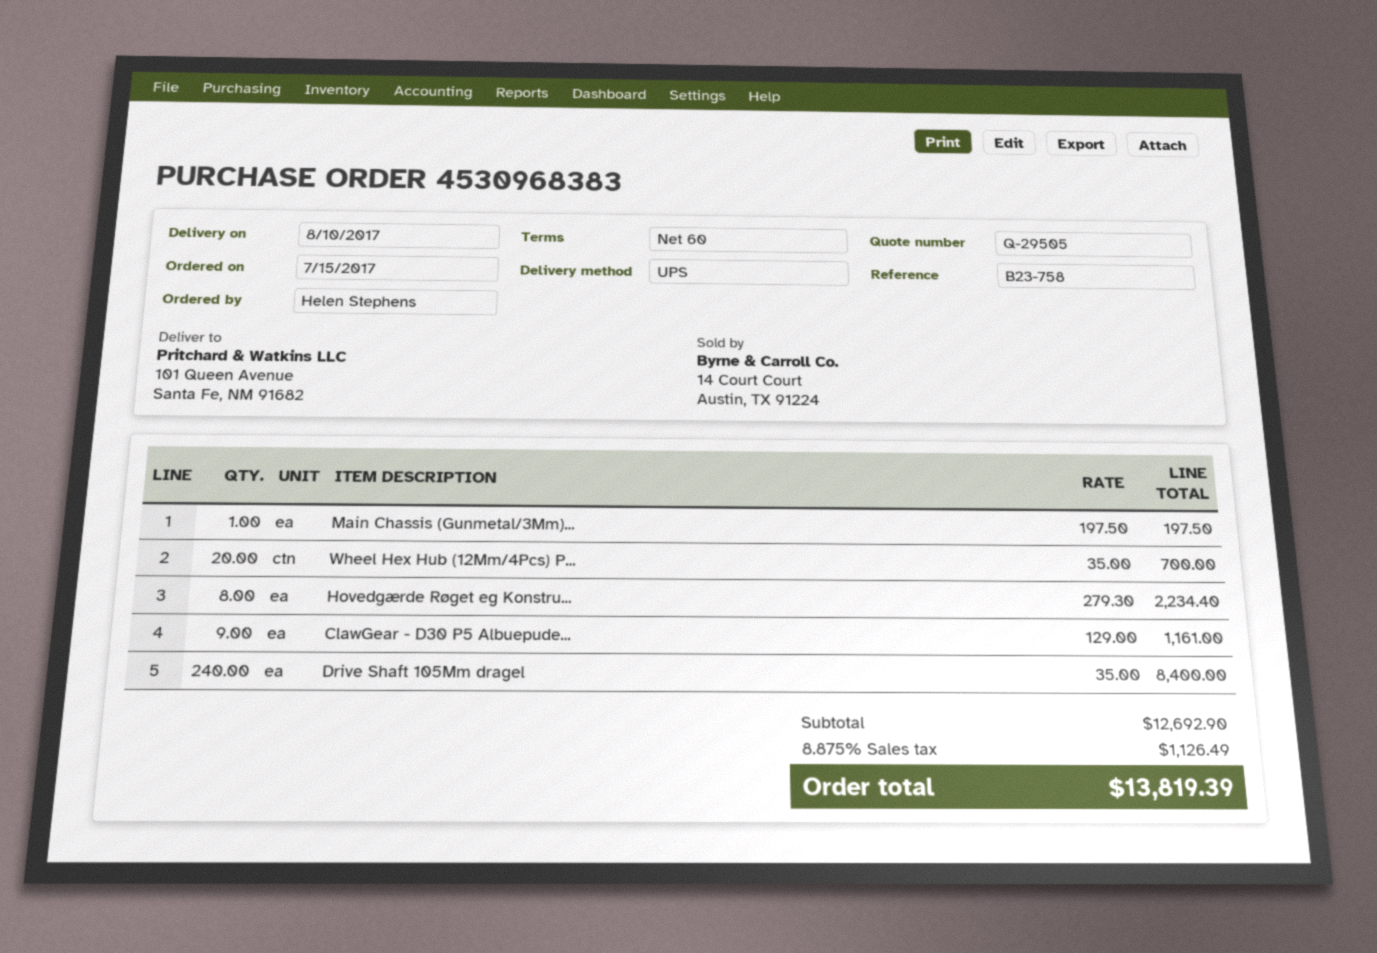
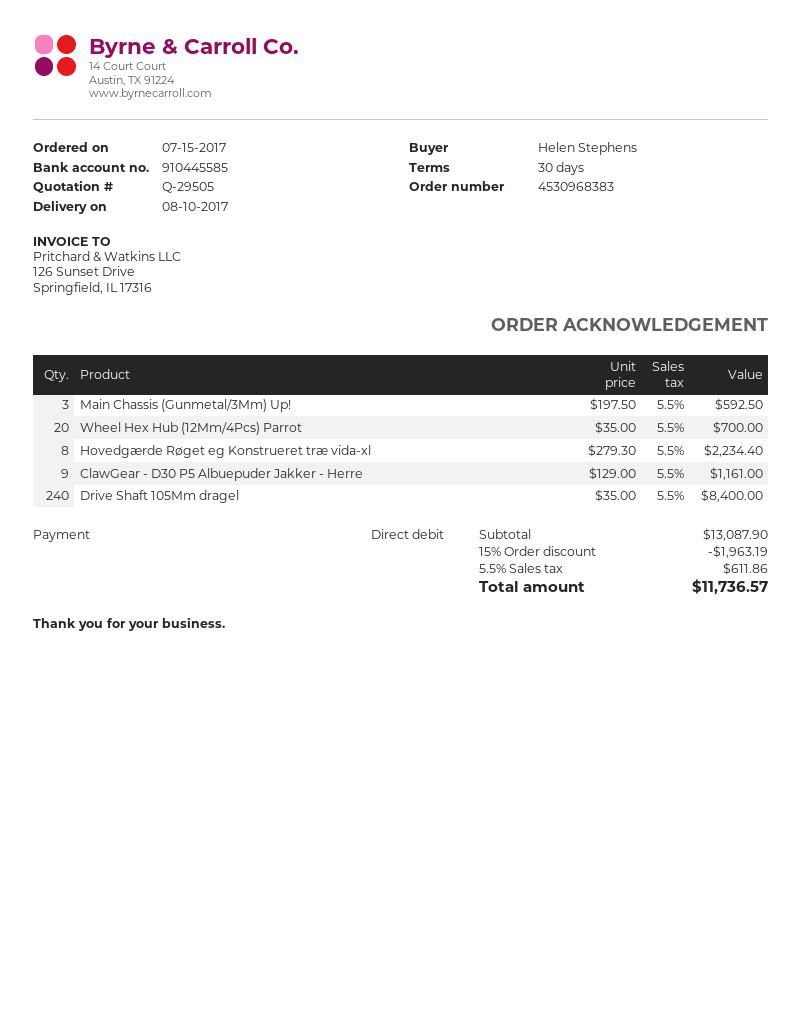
payment terms: 60 days -> 30 days
Main Chassis (Gunmetal/3Mm)...: 1 x 197.50 = 197.50 -> 3 x 197.50 = 592.50
subtotal: 12692.90 -> 13087.90
discount: none -> 15% = 1963.19
tax: 8.875% = 1126.49 -> 5.5% = 611.86
total: 13819.39 -> 11736.57

